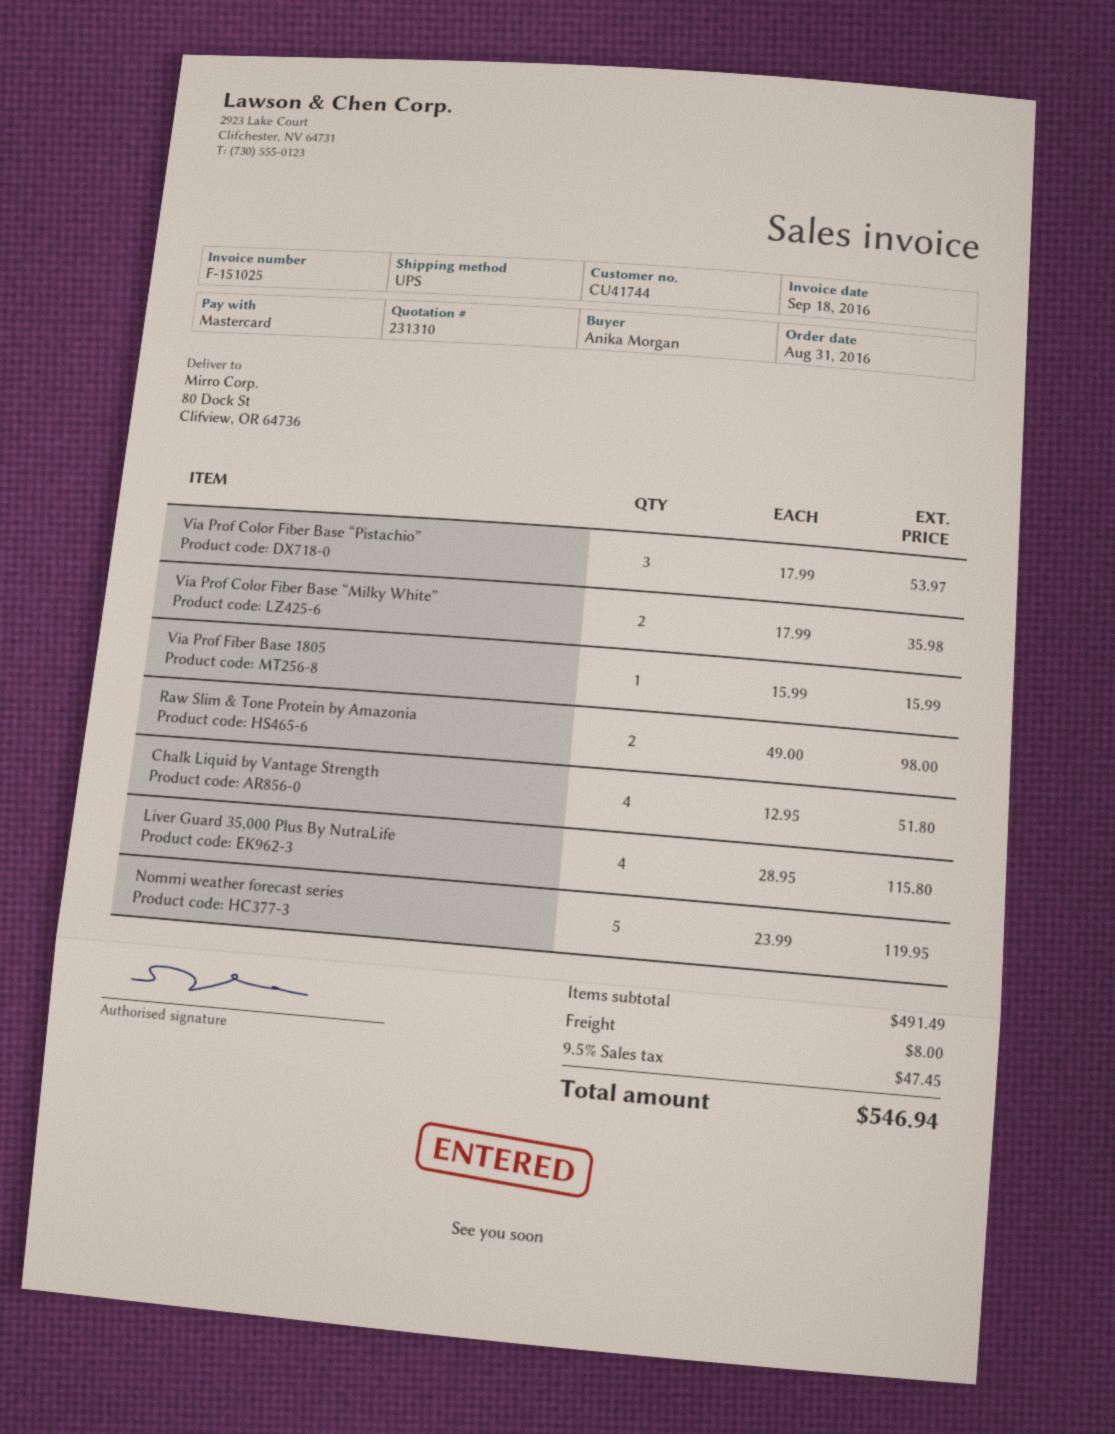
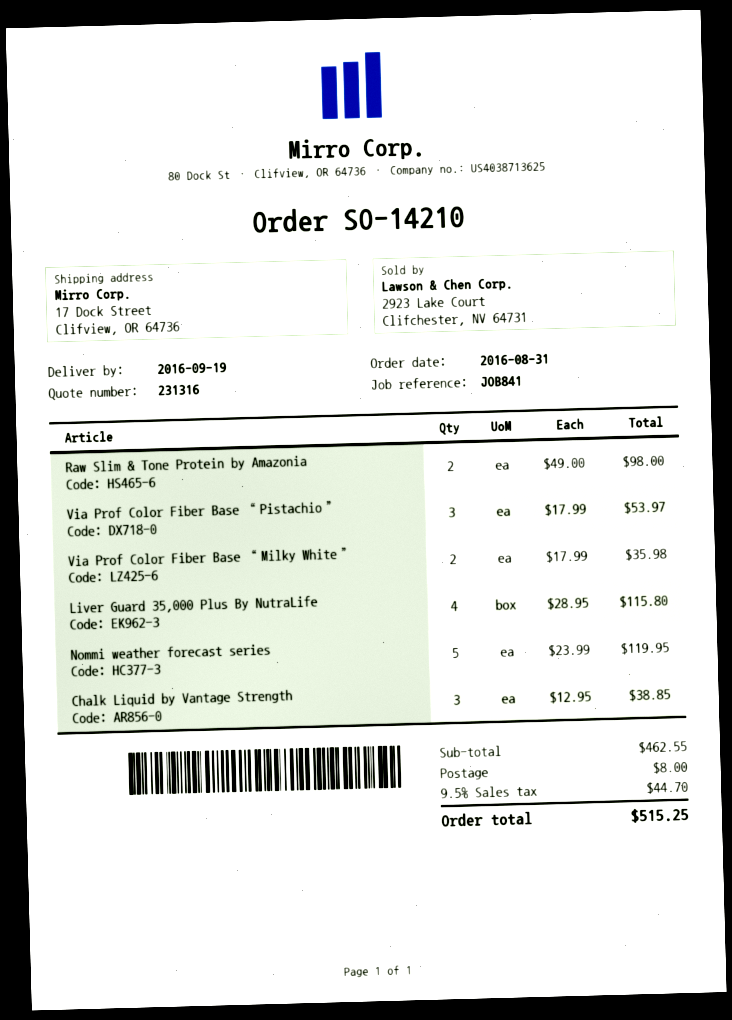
quote number: 231310 -> 231316
ship to: 80 Dock St, Clifview, OR 64736 -> 17 Dock Street, Clifview, OR 64736
Via Prof Fiber Base 1805: 1 x 15.99 = 15.99 -> none
Chalk Liquid by Vantage Strength: 4 x 12.95 = 51.80 -> 3 x 12.95 = 38.85
subtotal: 491.49 -> 462.55
tax: 9.5% = 47.45 -> 9.5% = 44.70
total: 546.94 -> 515.25

